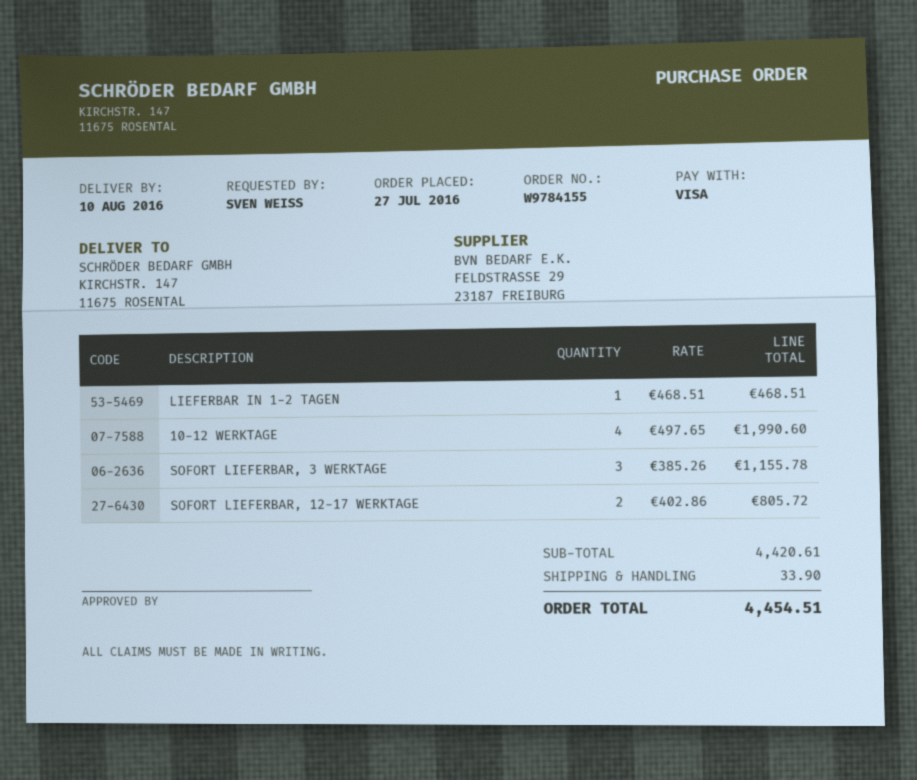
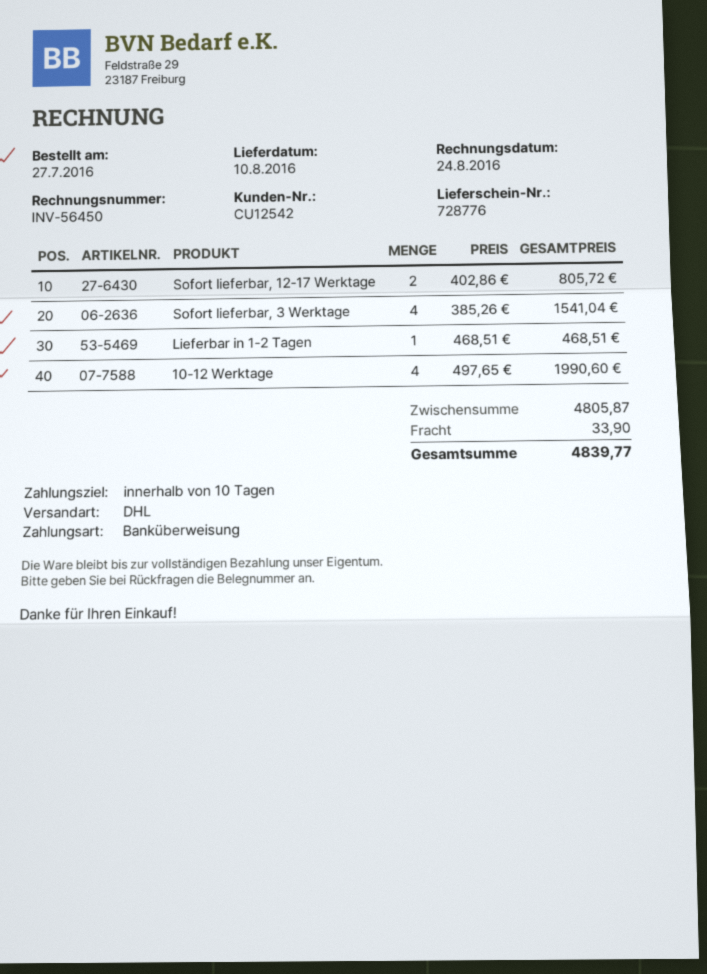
payment method: Visa -> bank transfer
SOFORT LIEFERBAR, 3 WERKTAGE: 3 x 385.26 = 1155.78 -> 4 x 385.26 = 1541.04
subtotal: 4420.61 -> 4805.87
total: 4454.51 -> 4839.77

